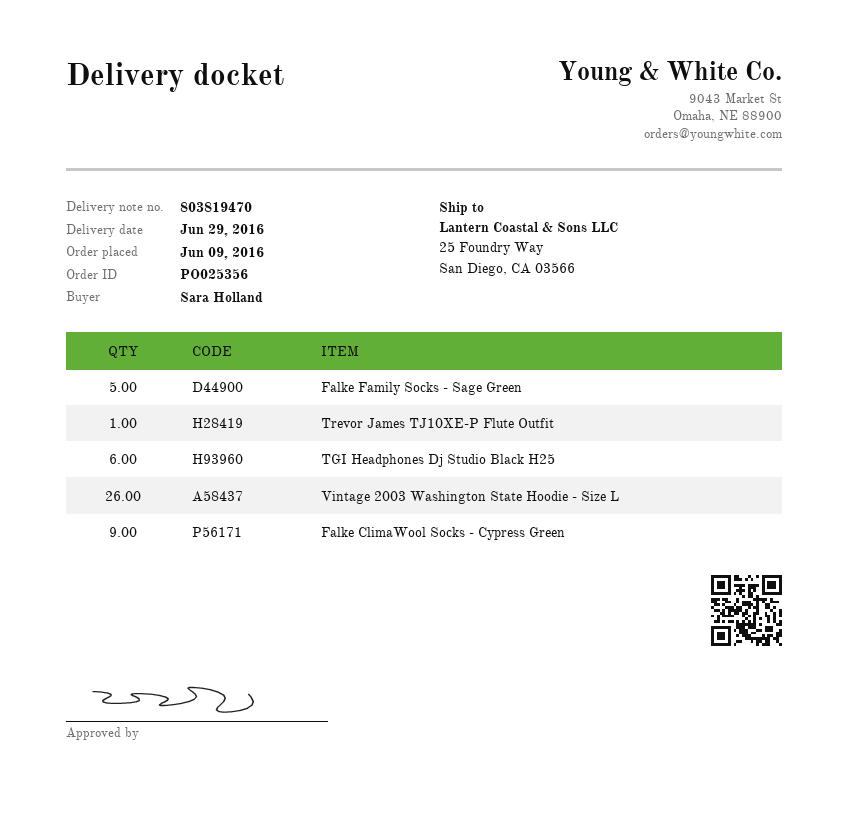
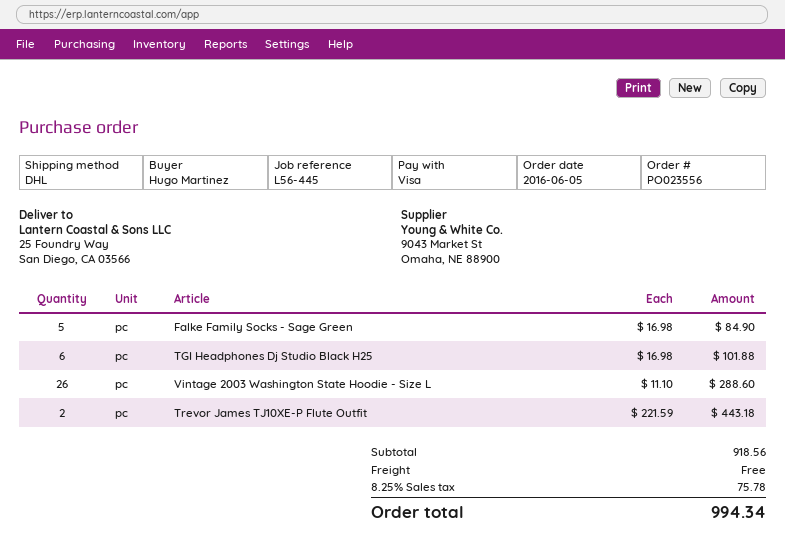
order number: PO025356 -> PO023556
order date: 2016-06-09 -> 2016-06-05
ordered by: Sara Holland -> Hugo Martinez
Trevor James TJ10XE-P Flute Outfit: 1 -> 2
Falke ClimaWool Socks - Cypress Green: 9 -> none

